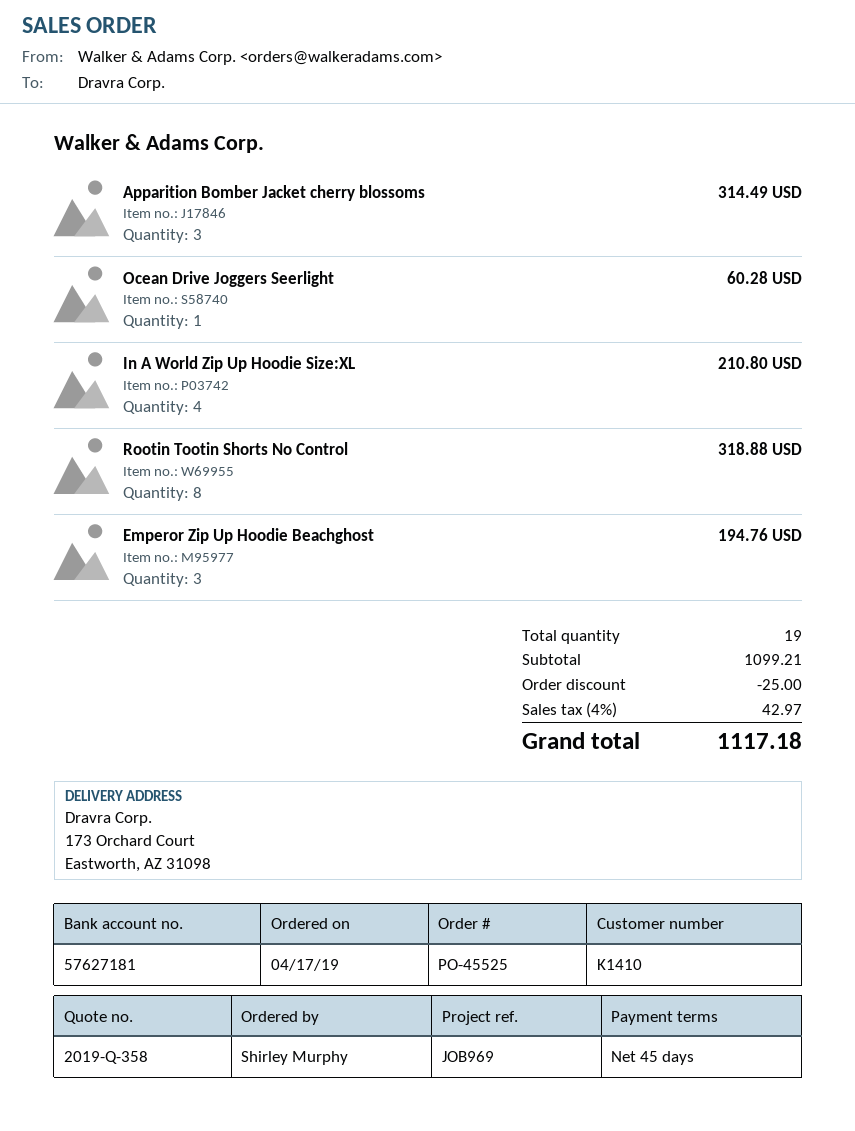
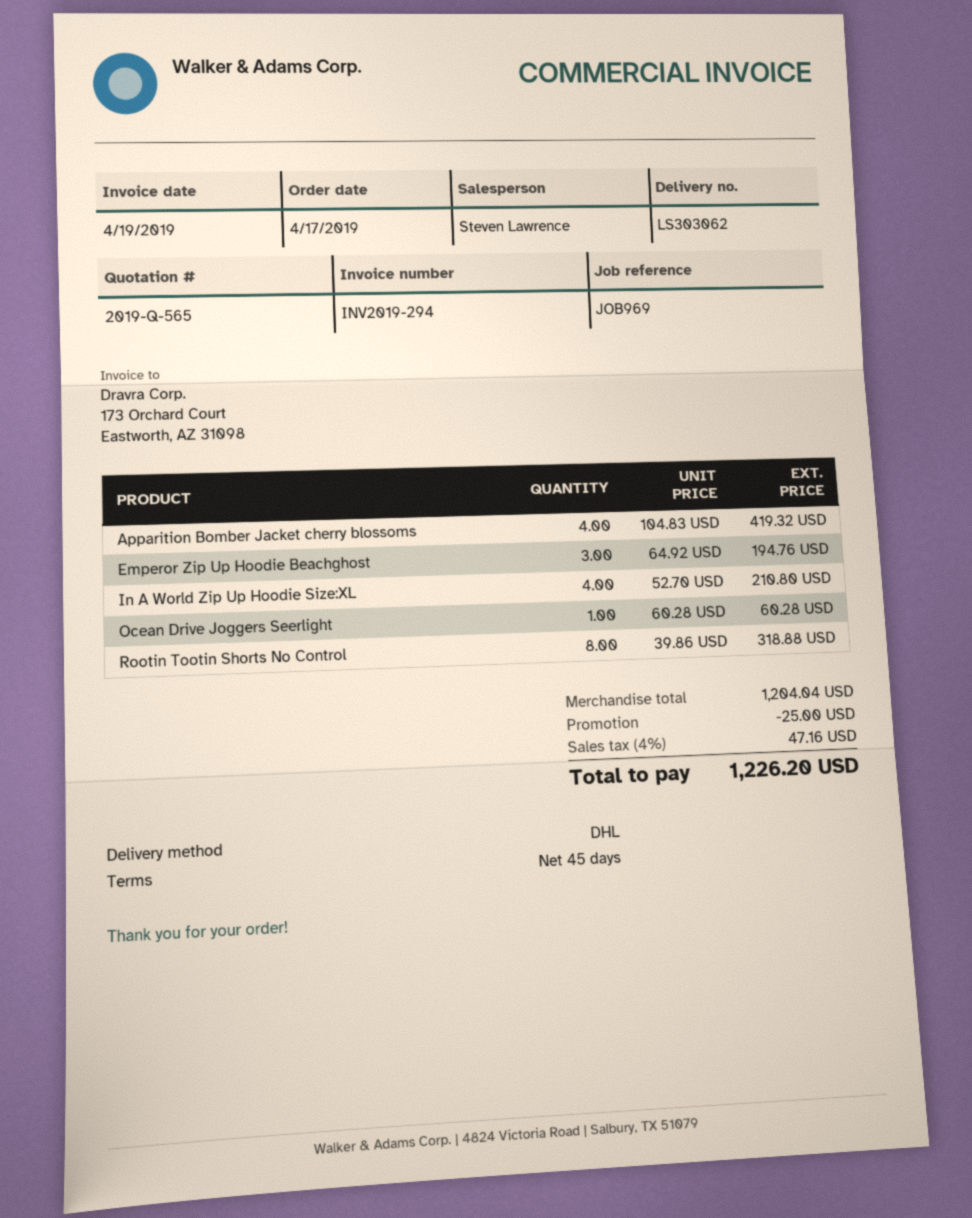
quote number: 2019-Q-358 -> 2019-Q-565
Apparition Bomber Jacket cherry blossoms: 3 for 314.49 -> 4 for 419.32
subtotal: 1099.21 -> 1204.04
tax: 4% = 42.97 -> 4% = 47.16
total: 1117.18 -> 1226.20

